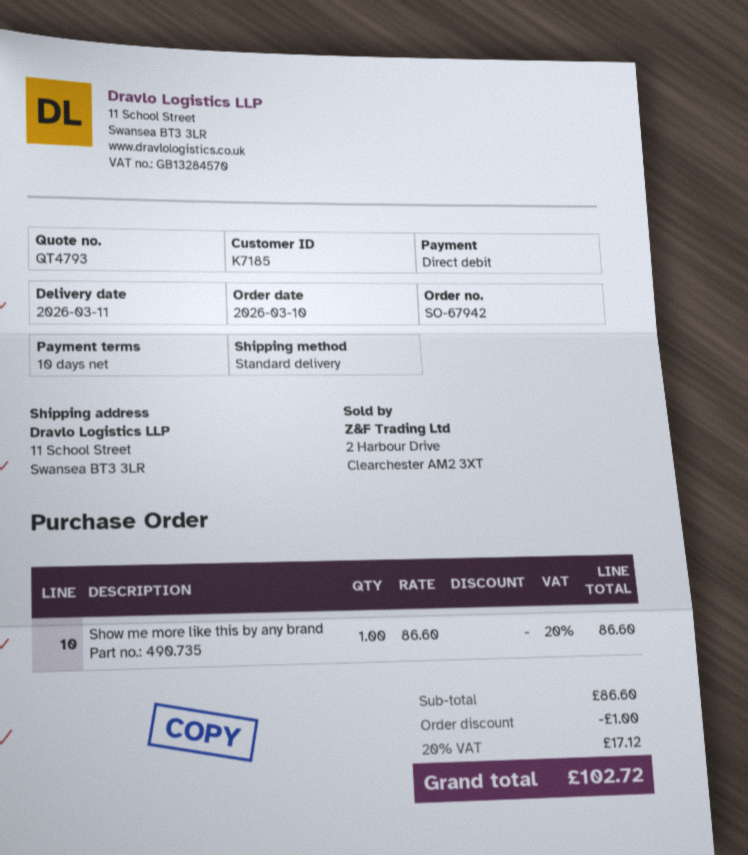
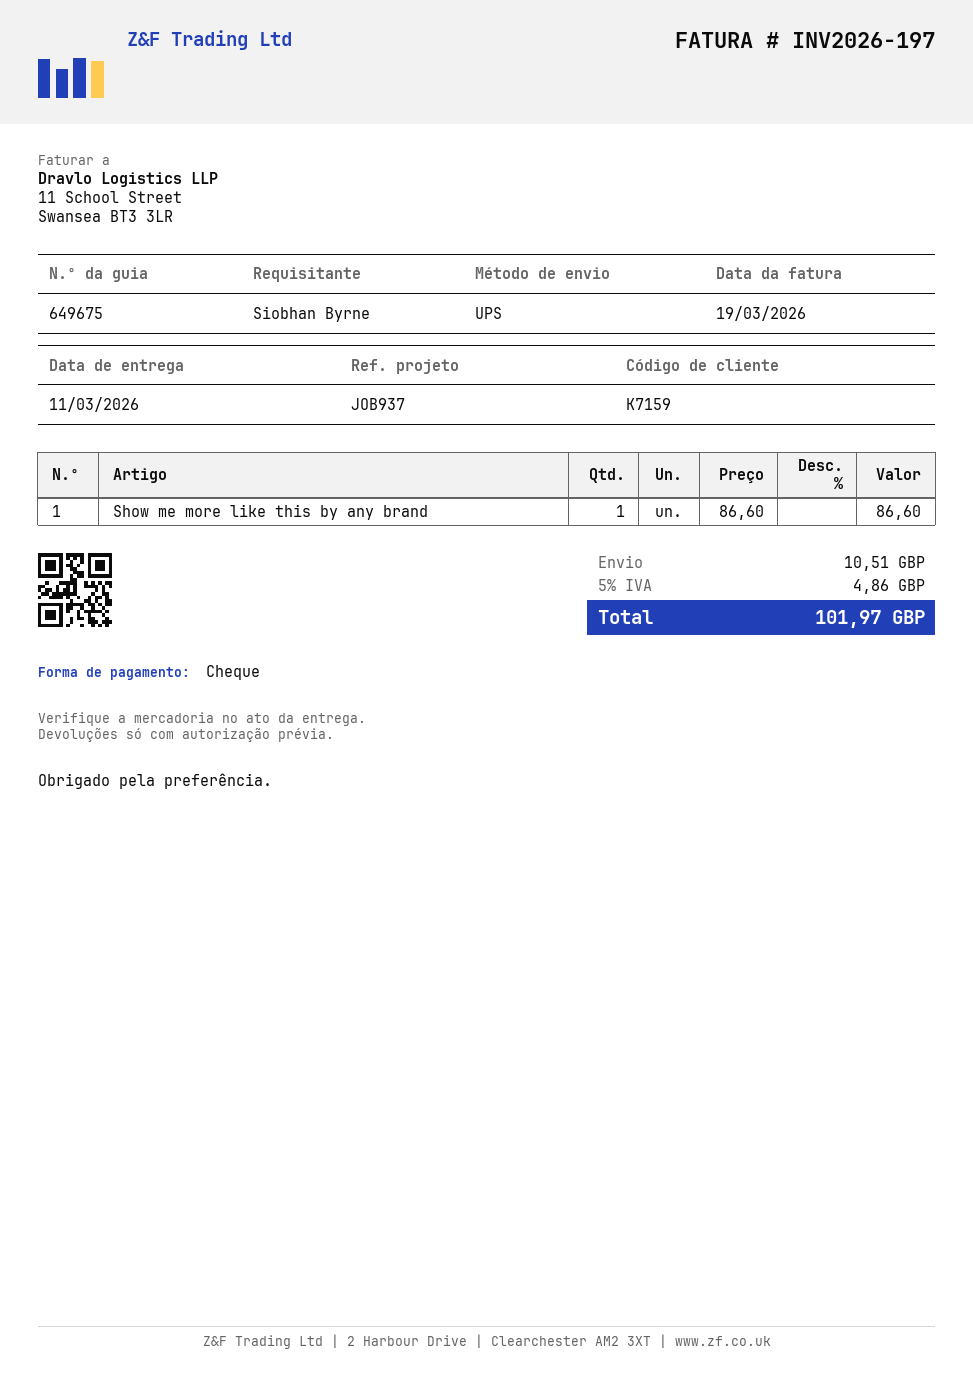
customer number: K7185 -> K7159
payment method: direct debit -> cheque
shipping method: standard -> UPS
discount: 1.00 -> none
shipping: none -> 10.51
tax: 20% = 17.12 -> 5% = 4.86
total: 102.72 -> 101.97

